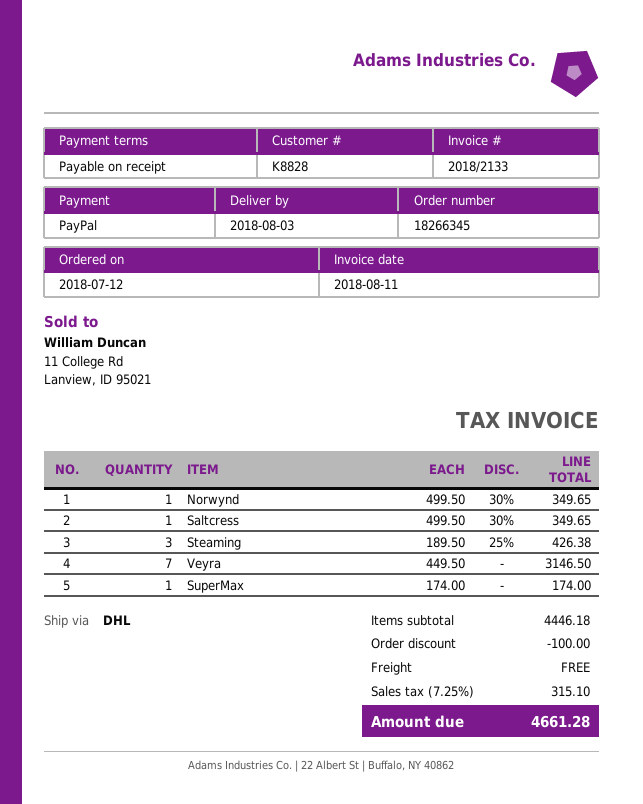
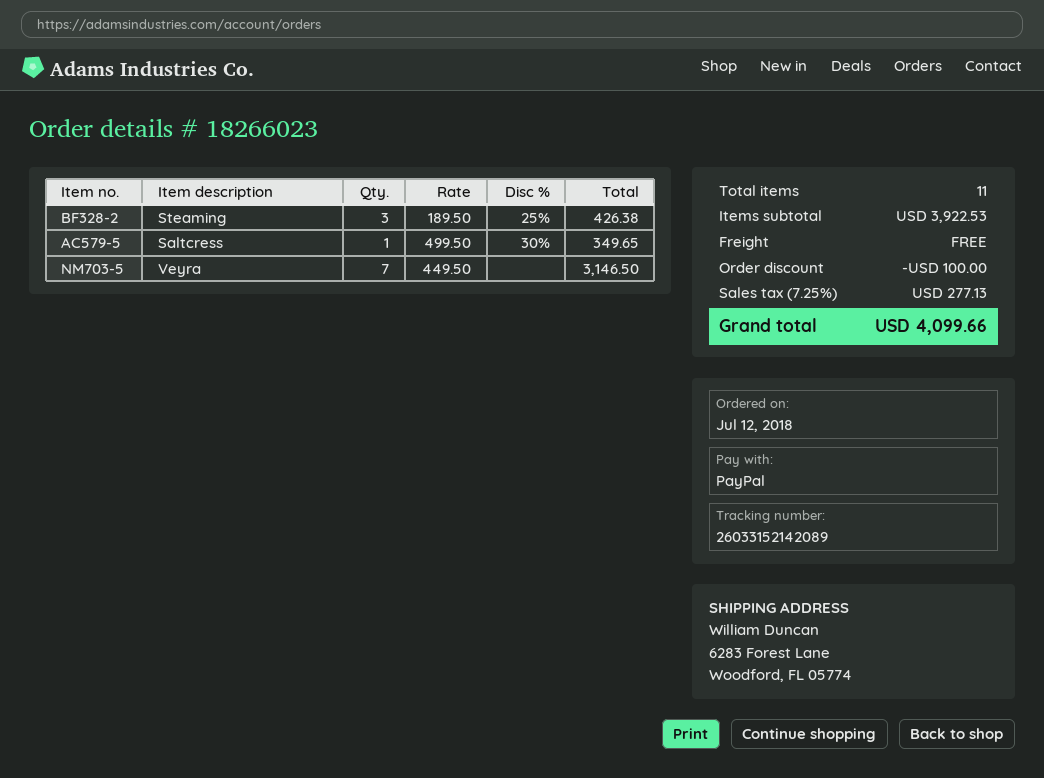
order number: 18266345 -> 18266023
Norwynd: 1 x 499.50 - 30% = 349.65 -> none
SuperMax: 1 x 174.00 = 174.00 -> none
subtotal: 4446.18 -> 3922.53
tax: 7.25% = 315.10 -> 7.25% = 277.13
total: 4661.28 -> 4099.66

